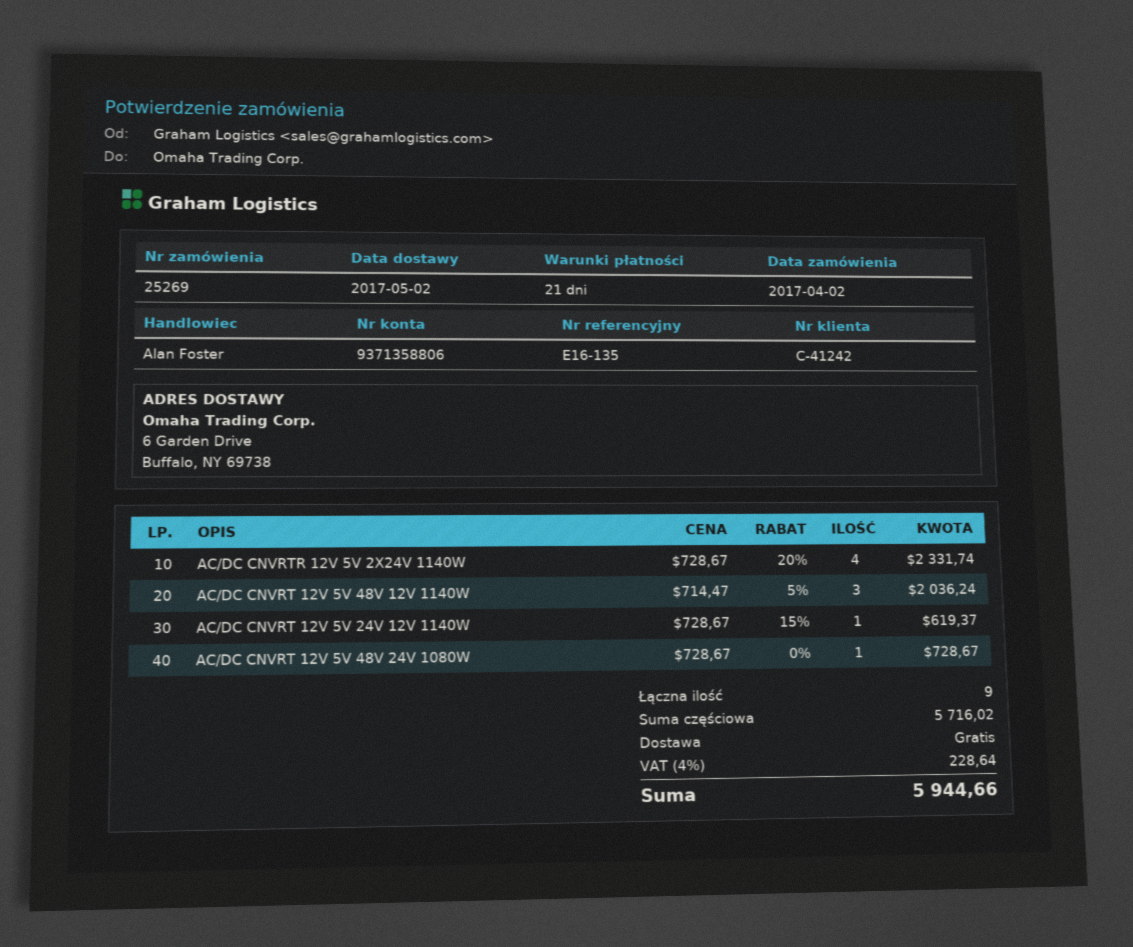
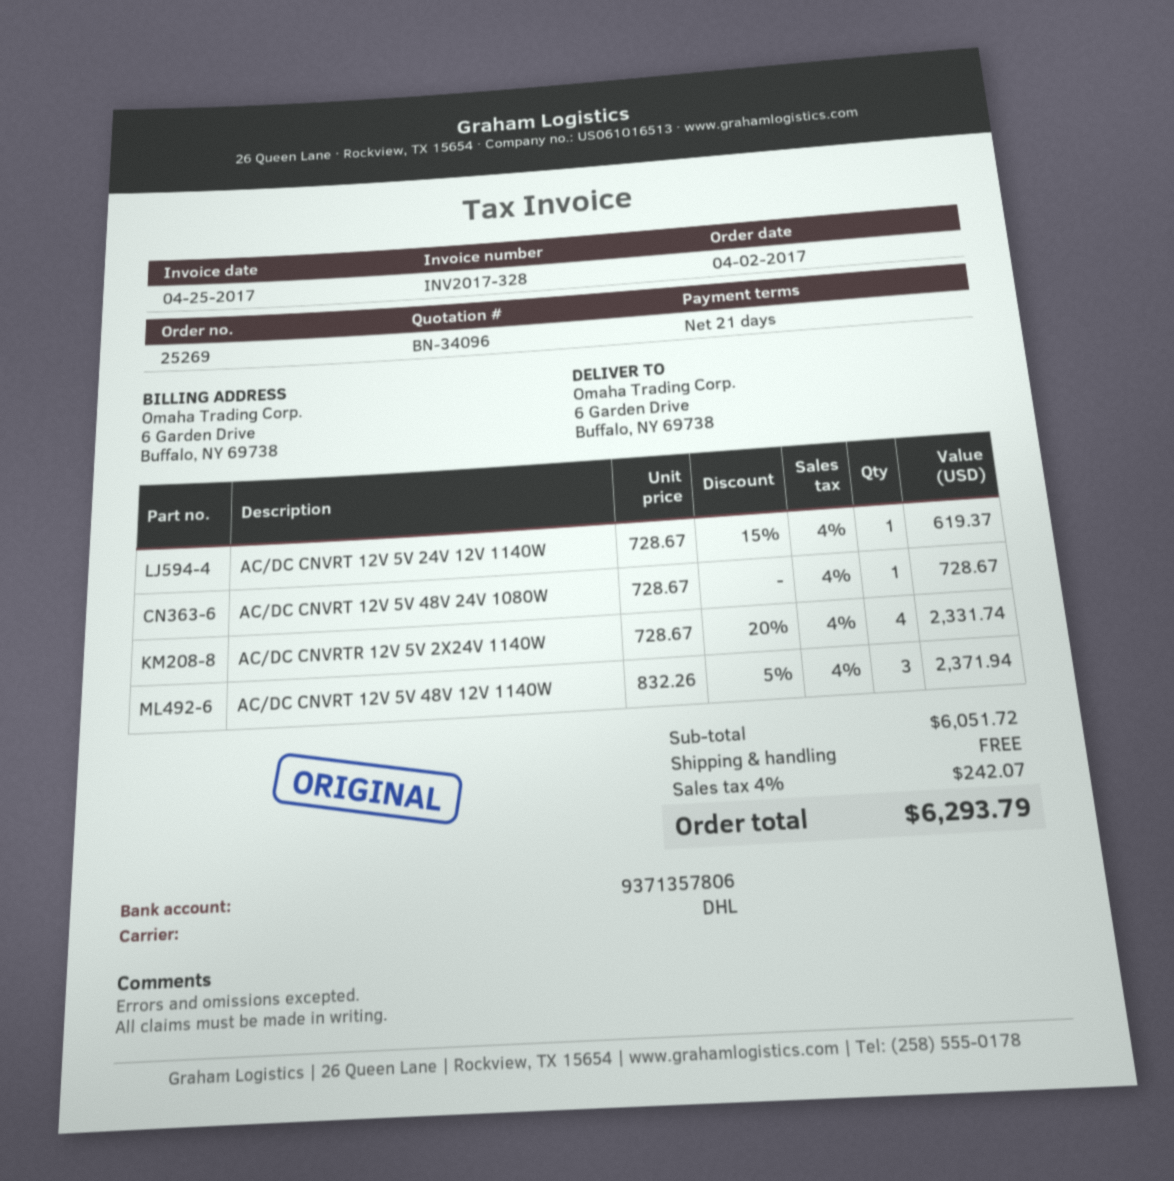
bank account: 9371358806 -> 9371357806
AC/DC CNVRT 12V 5V 48V 12V 1140W: 3 x 714.47 - 5% = 2036.24 -> 3 x 832.26 - 5% = 2371.94
subtotal: 5716.02 -> 6051.72
tax: 4% = 228.64 -> 4% = 242.07
total: 5944.66 -> 6293.79

